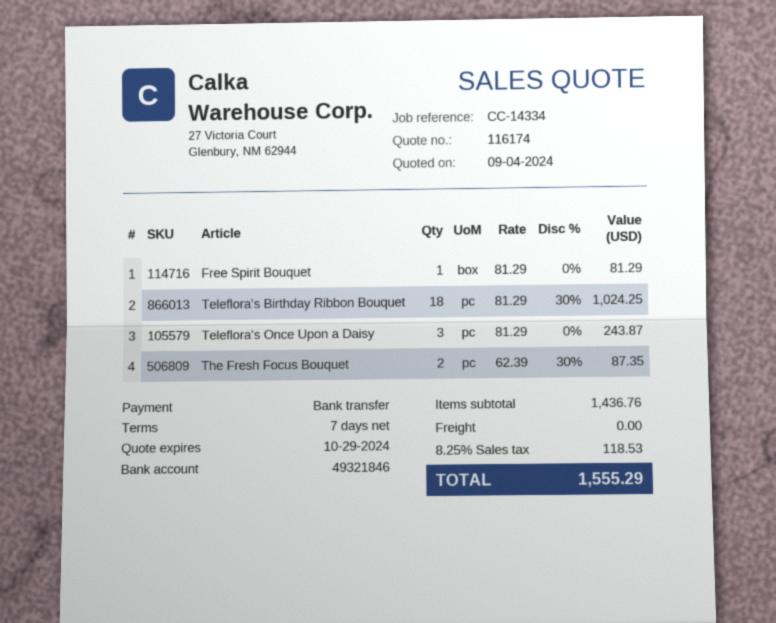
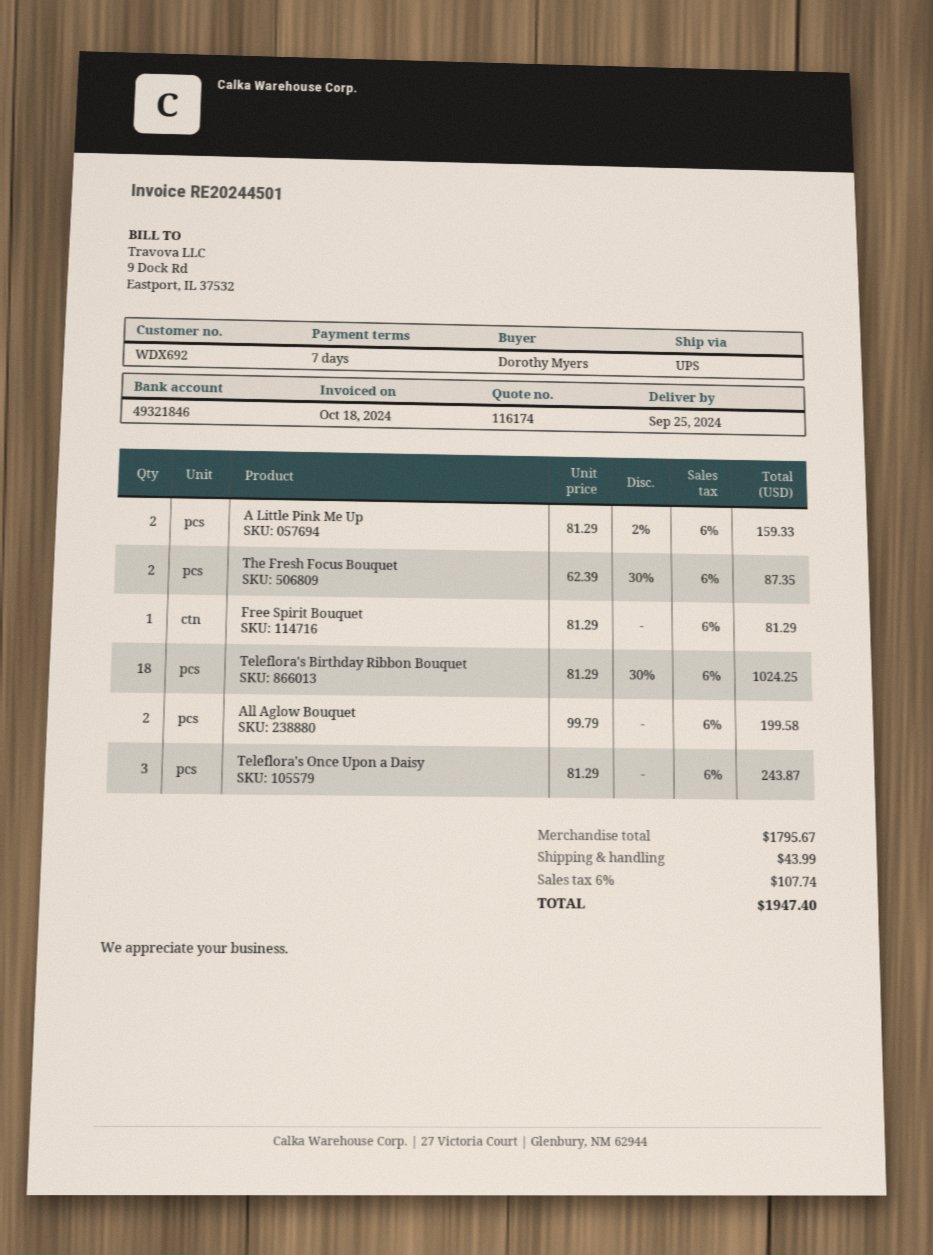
A Little Pink Me Up: none -> 2 x 81.29 - 2% = 159.33
All Aglow Bouquet: none -> 2 x 99.79 = 199.58
subtotal: 1436.76 -> 1795.67
shipping: 0.00 -> 43.99
tax: 8.25% = 118.53 -> 6% = 107.74
total: 1555.29 -> 1947.40

